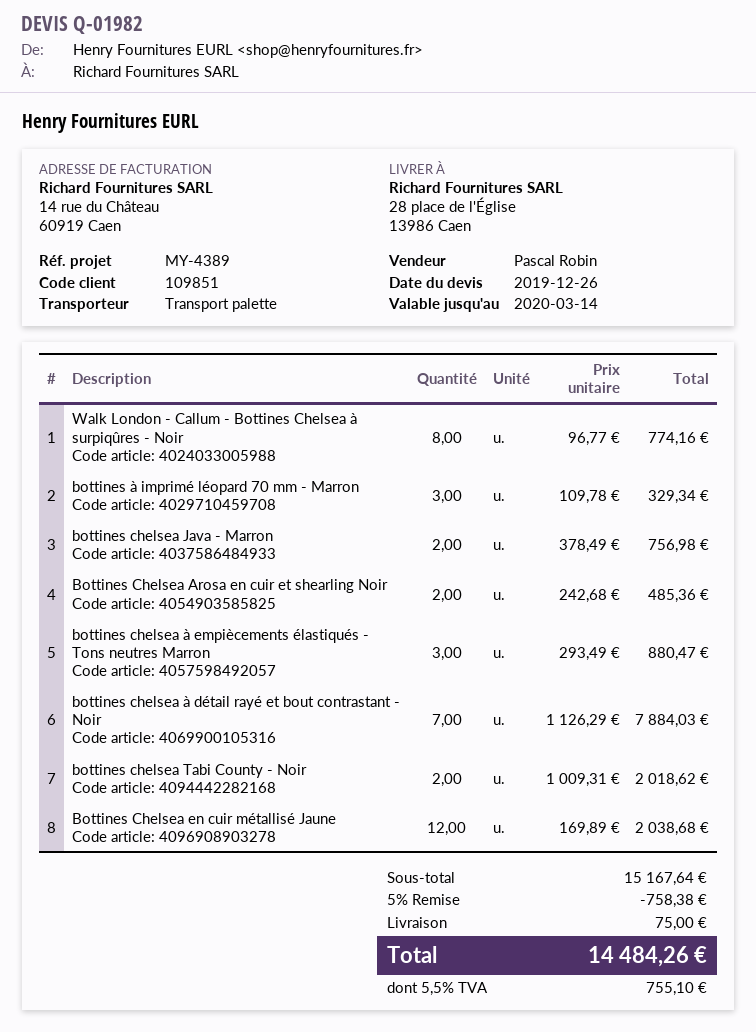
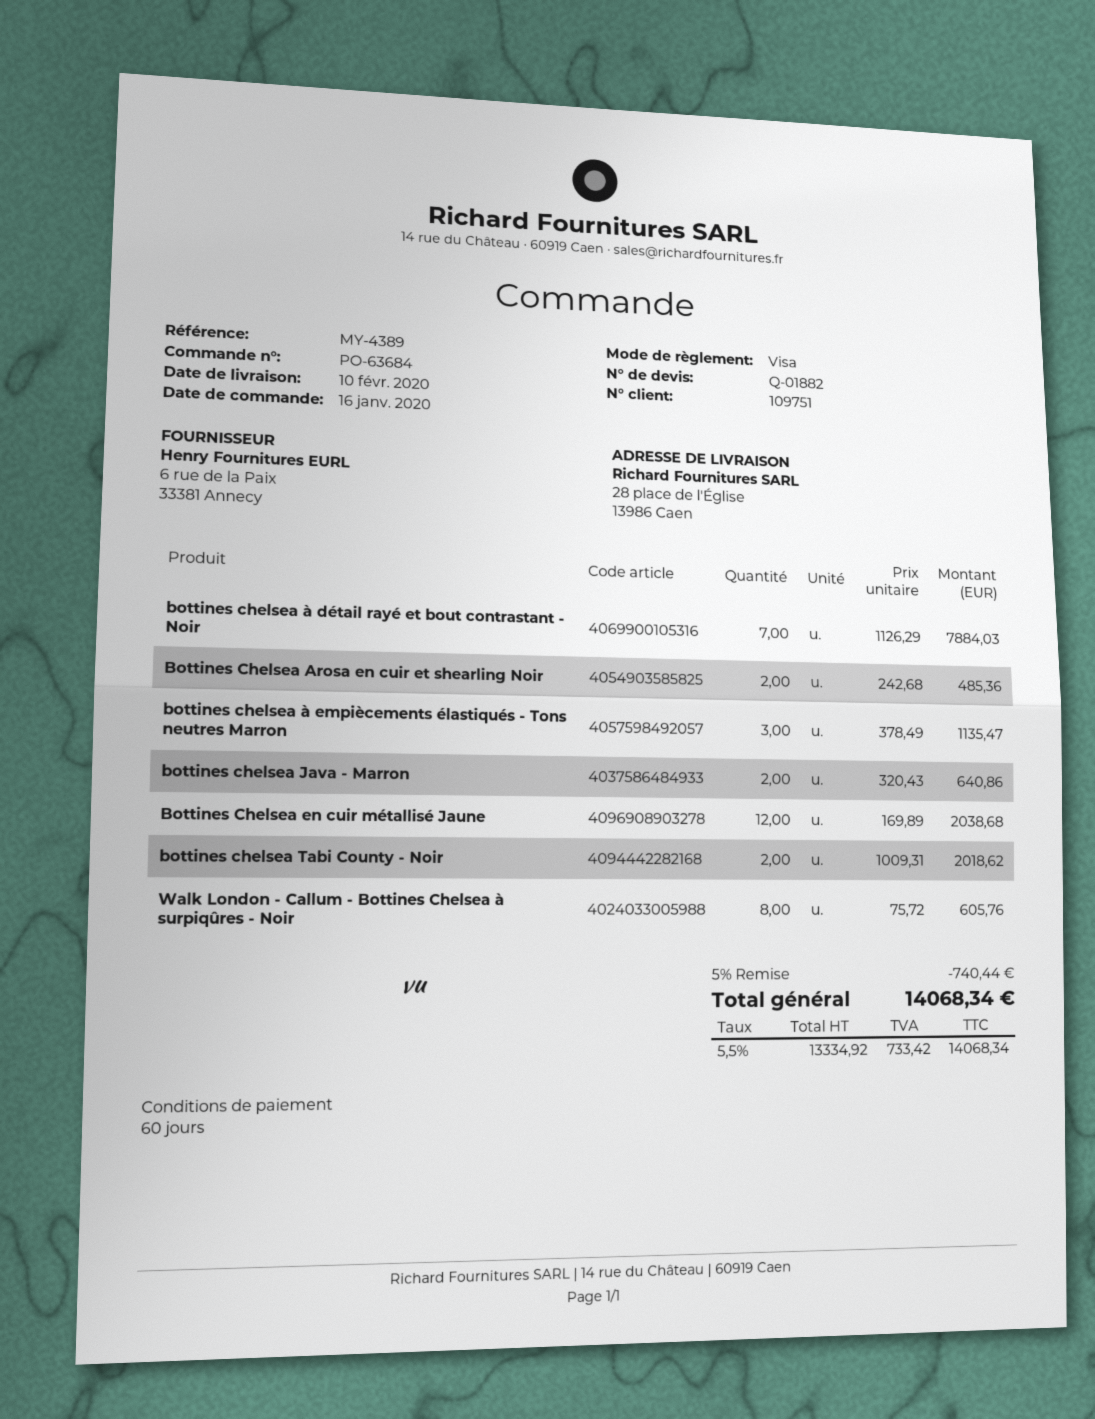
quote number: Q-01982 -> Q-01882
customer number: 109851 -> 109751
Walk London - Callum - Bottines Chelsea à surpiqûres - Noir: 8 x 96.77 = 774.16 -> 8 x 75.72 = 605.76
bottines à imprimé léopard 70 mm - Marron: 3 x 109.78 = 329.34 -> none
bottines chelsea Java - Marron: 2 x 378.49 = 756.98 -> 2 x 320.43 = 640.86
bottines chelsea à empiècements élastiqués - Tons neutres Marron: 3 x 293.49 = 880.47 -> 3 x 378.49 = 1135.47
discount: 5% = 758.38 -> 5% = 740.44
shipping: 75.00 -> none
tax: 5.5% = 755.10 -> 5.5% = 733.42
total: 14484.26 -> 14068.34

